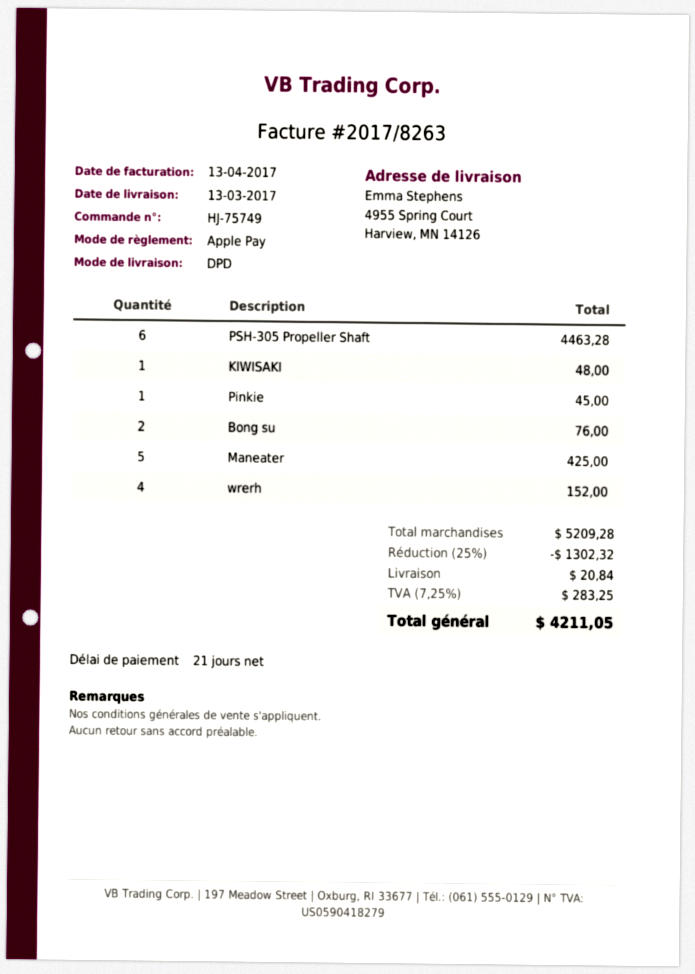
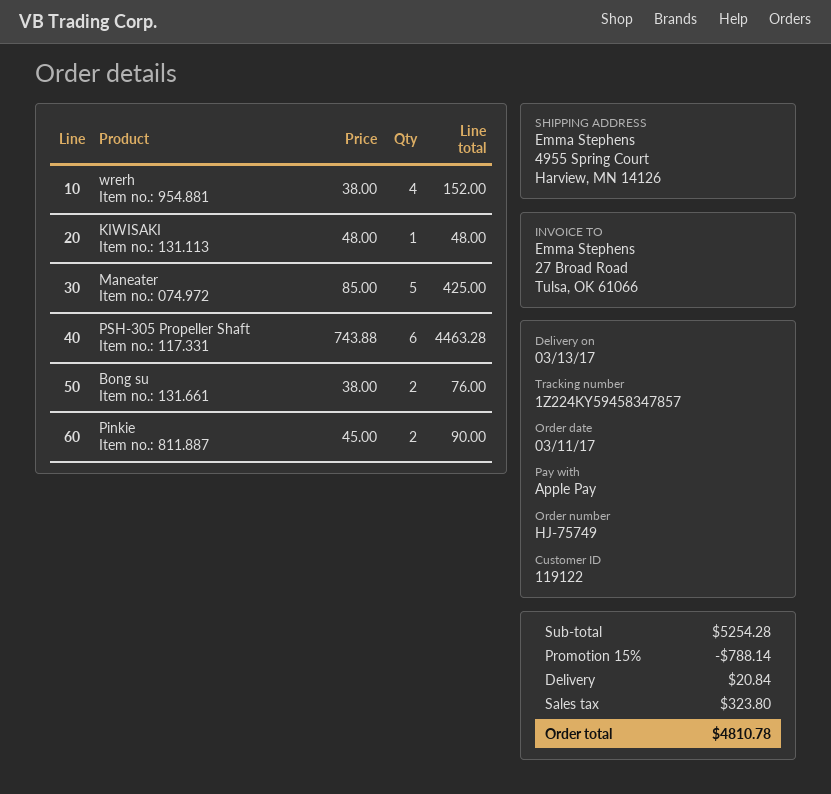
Pinkie: 1 for 45.00 -> 2 for 90.00
subtotal: 5209.28 -> 5254.28
discount: 25% = 1302.32 -> 15% = 788.14
tax: 283.25 -> 323.80
total: 4211.05 -> 4810.78

